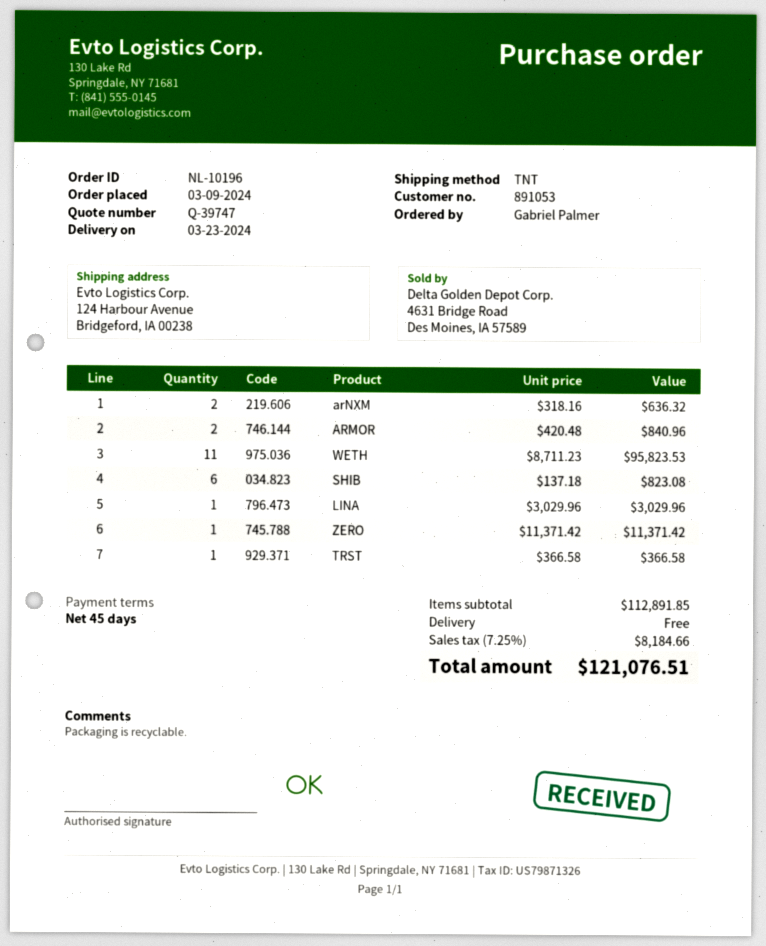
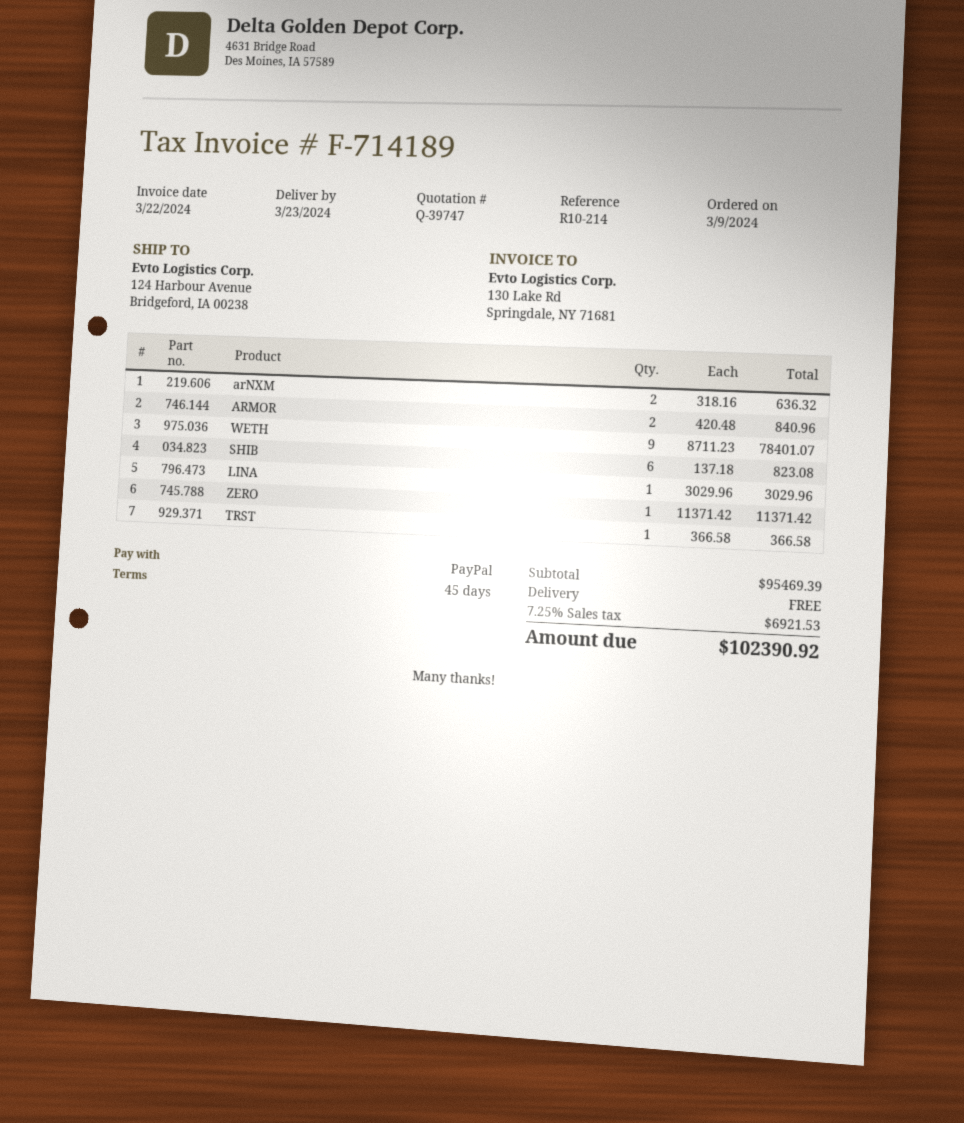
WETH: 11 x 8711.23 = 95823.53 -> 9 x 8711.23 = 78401.07
subtotal: 112891.85 -> 95469.39
tax: 7.25% = 8184.66 -> 7.25% = 6921.53
total: 121076.51 -> 102390.92

